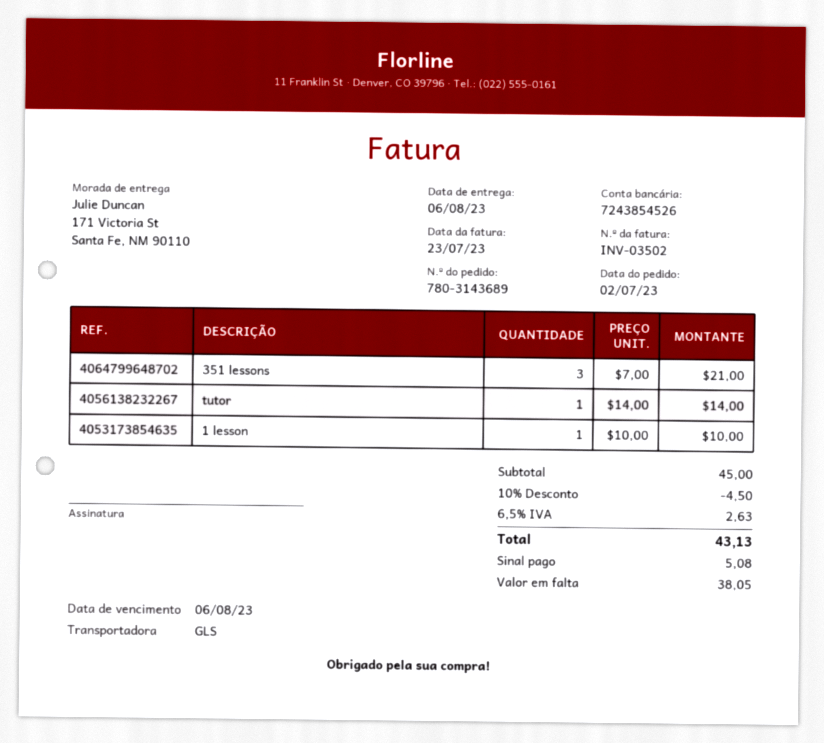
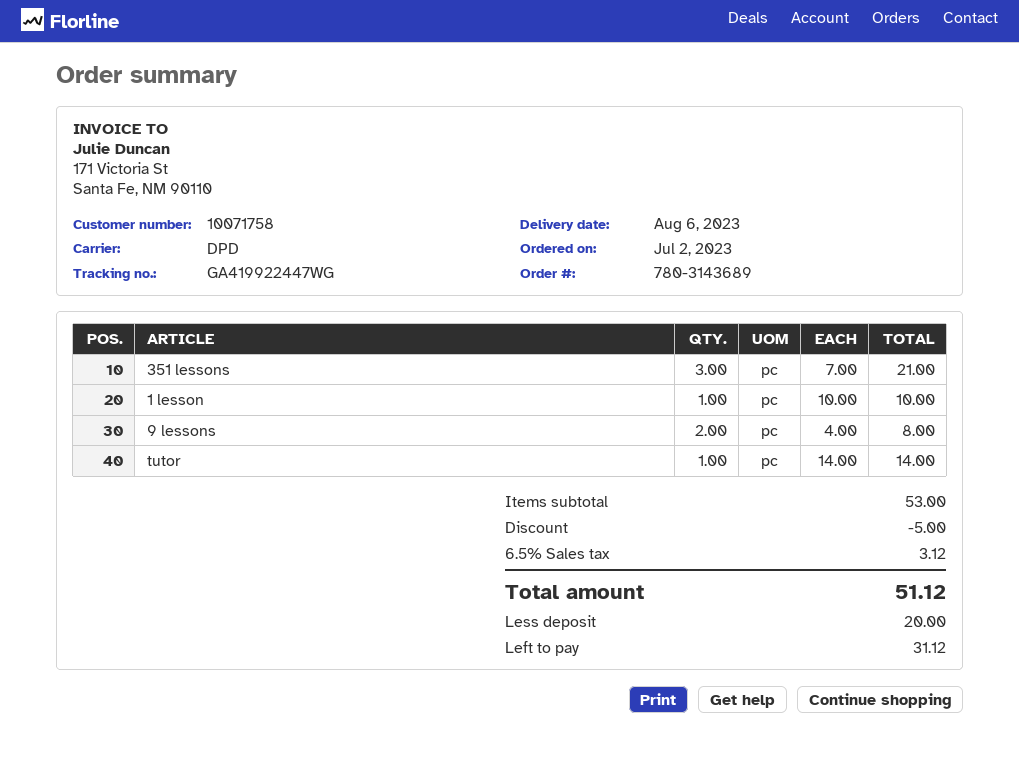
shipping method: GLS -> DPD
9 lessons: none -> 2 x 4.00 = 8.00
subtotal: 45.00 -> 53.00
discount: 4.50 -> 5.00
tax: 6.5% = 2.63 -> 6.5% = 3.12
total: 43.13 -> 51.12
deposit: 5.08 -> 20.00
balance: 38.05 -> 31.12

